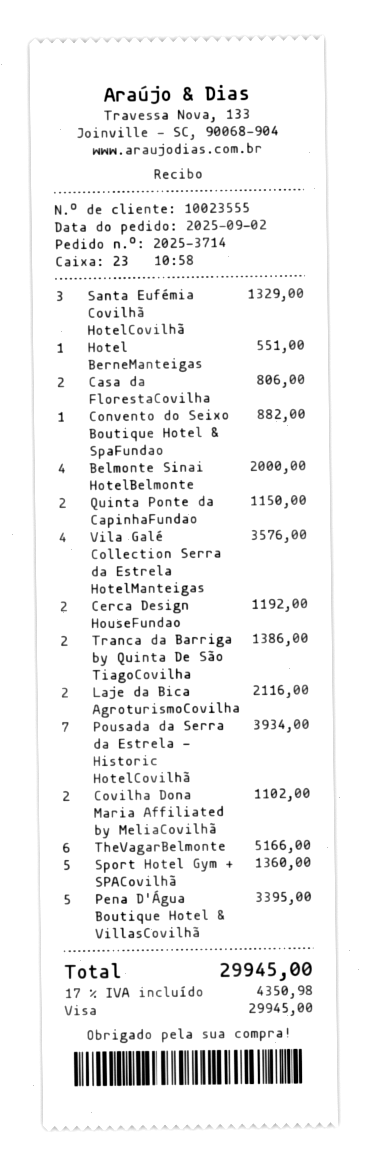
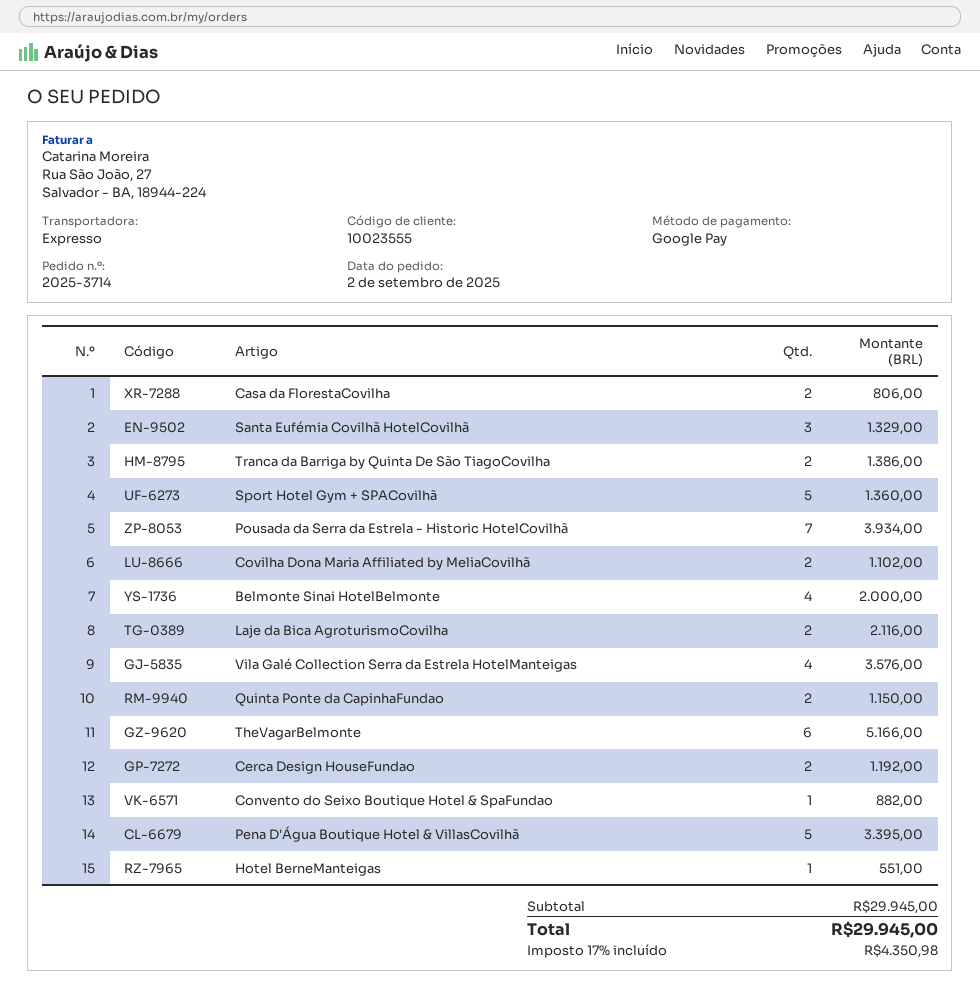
payment method: Visa -> Google Pay

